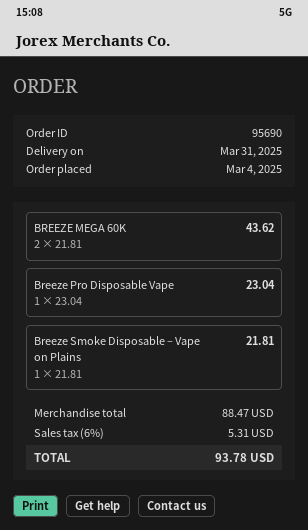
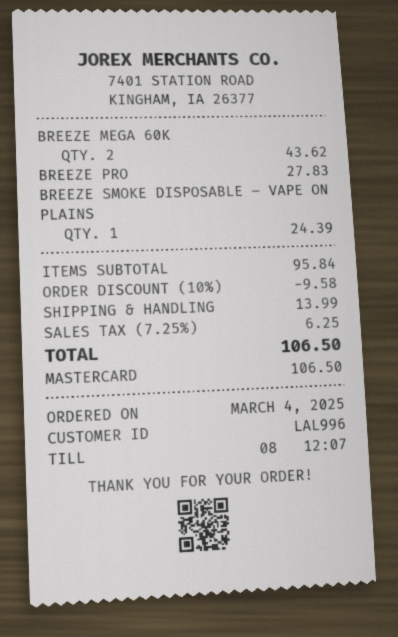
Breeze Pro Disposable Vape: 1 for 23.04 -> none
Breeze Smoke Disposable – Vape on Plains: 1 for 21.81 -> 1 for 24.39
BREEZE PRO: none -> 1 for 27.83
subtotal: 88.47 -> 95.84
discount: none -> 10% = 9.58
shipping: none -> 13.99
tax: 6% = 5.31 -> 7.25% = 6.25
total: 93.78 -> 106.50

